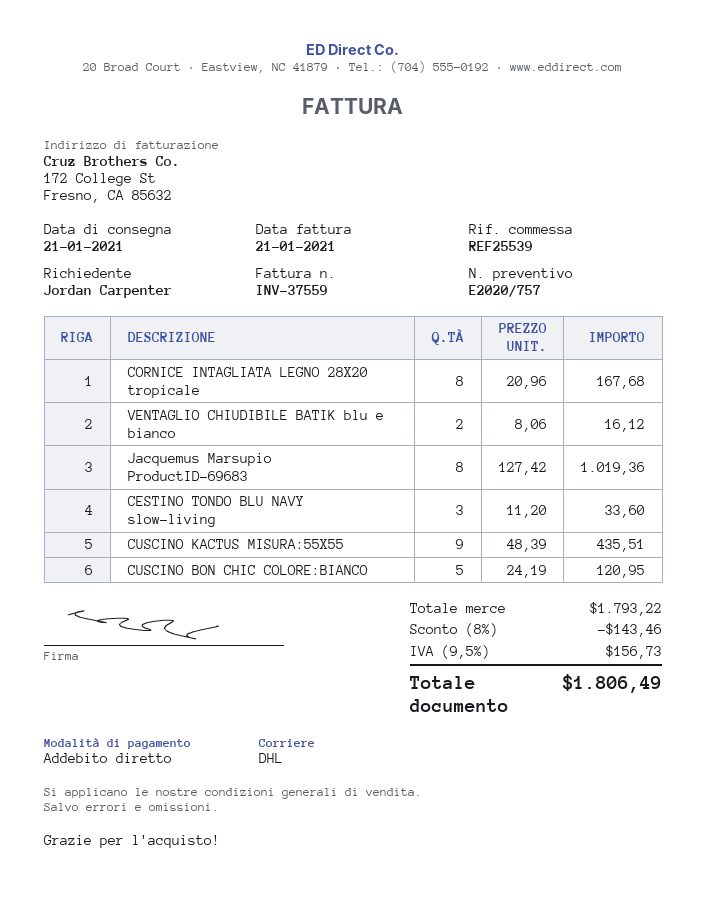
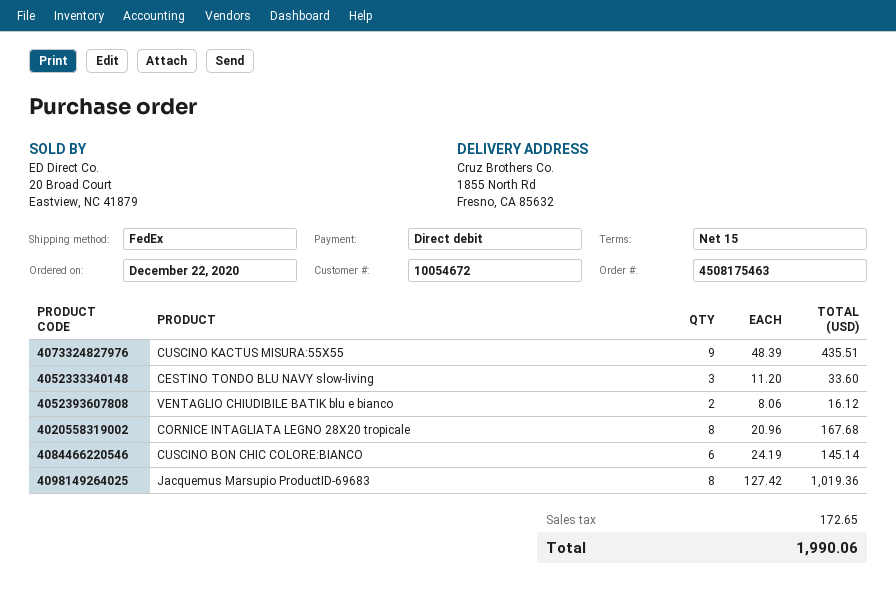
shipping method: DHL -> FedEx
CUSCINO BON CHIC COLORE:BIANCO: 5 x 24.19 = 120.95 -> 6 x 24.19 = 145.14
discount: 8% = 143.46 -> none
tax: 156.73 -> 172.65
total: 1806.49 -> 1990.06

